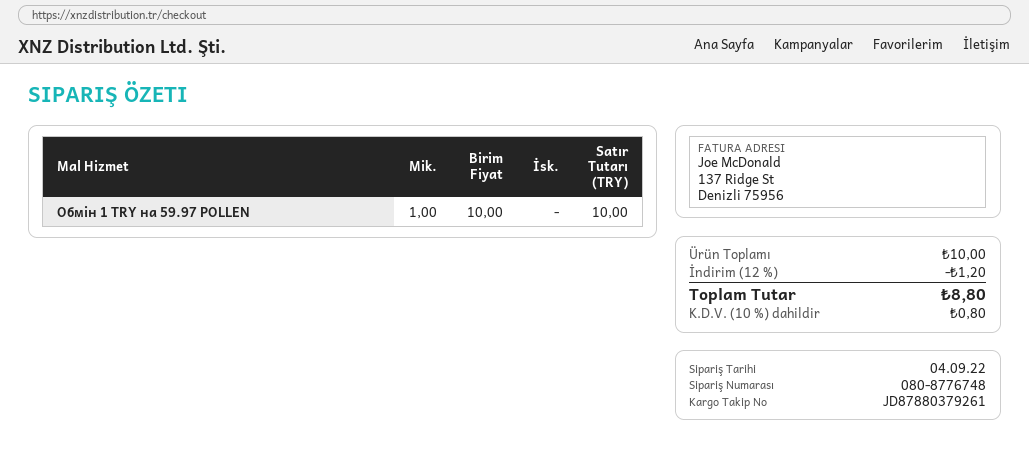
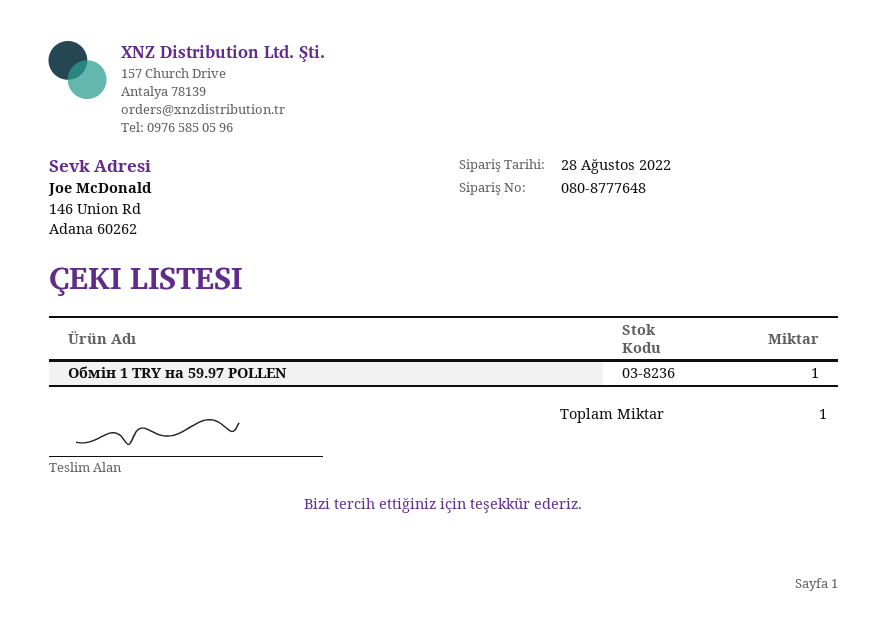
order number: 080-8776748 -> 080-8777648
order date: 2022-09-04 -> 2022-08-28

